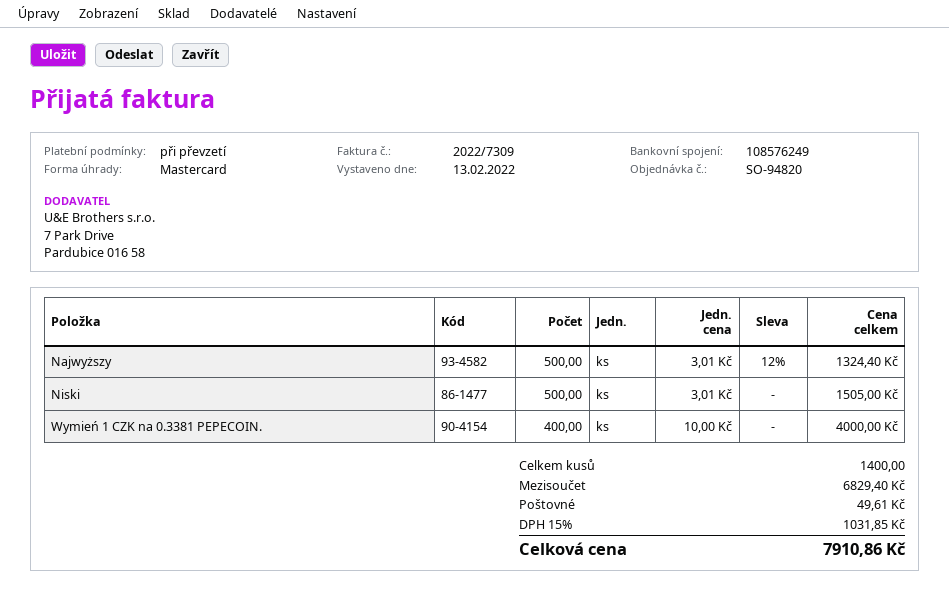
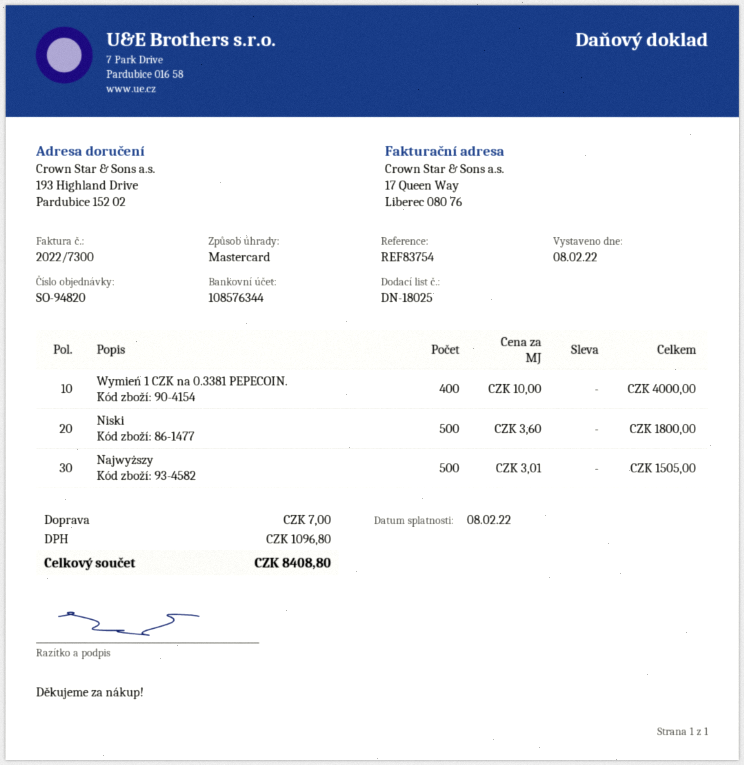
invoice number: 2022/7309 -> 2022/7300
invoice date: 2022-02-13 -> 2022-02-08
bank account: 108576249 -> 108576344
Najwyższy: 500 x 3.01 - 12% = 1324.40 -> 500 x 3.01 = 1505.00
Niski: 500 x 3.01 = 1505.00 -> 500 x 3.60 = 1800.00
shipping: 49.61 -> 7.00
tax: 1031.85 -> 1096.80
total: 7910.86 -> 8408.80

